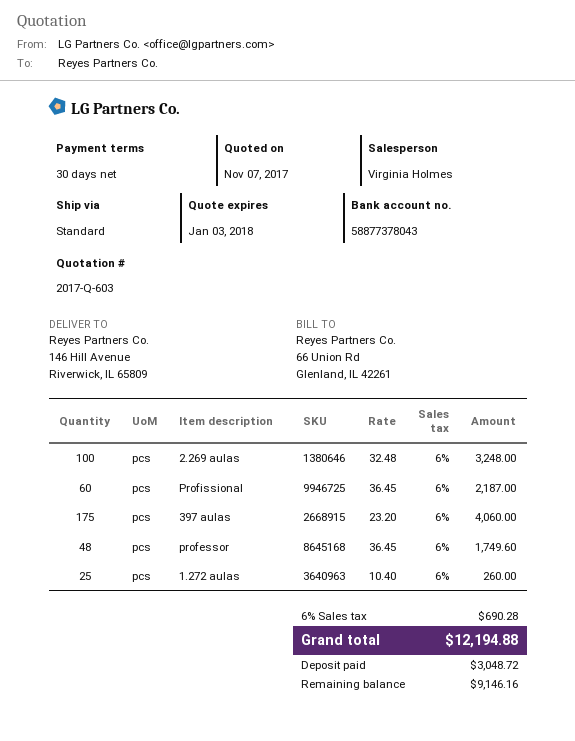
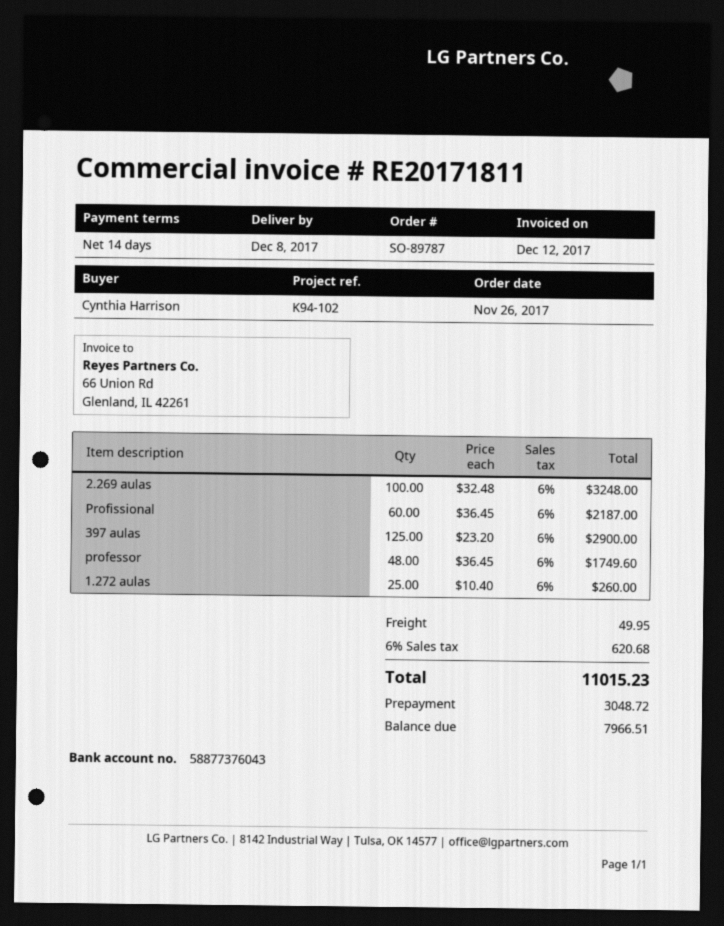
payment terms: 30 days -> 14 days
bank account: 58877378043 -> 58877376043
397 aulas: 175 x 23.20 = 4060.00 -> 125 x 23.20 = 2900.00
shipping: none -> 49.95
tax: 6% = 690.28 -> 6% = 620.68
total: 12194.88 -> 11015.23
balance: 9146.16 -> 7966.51

